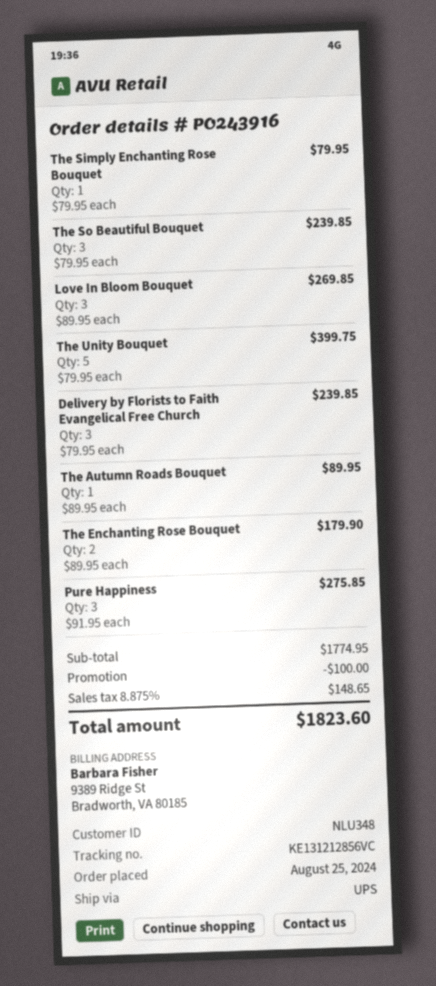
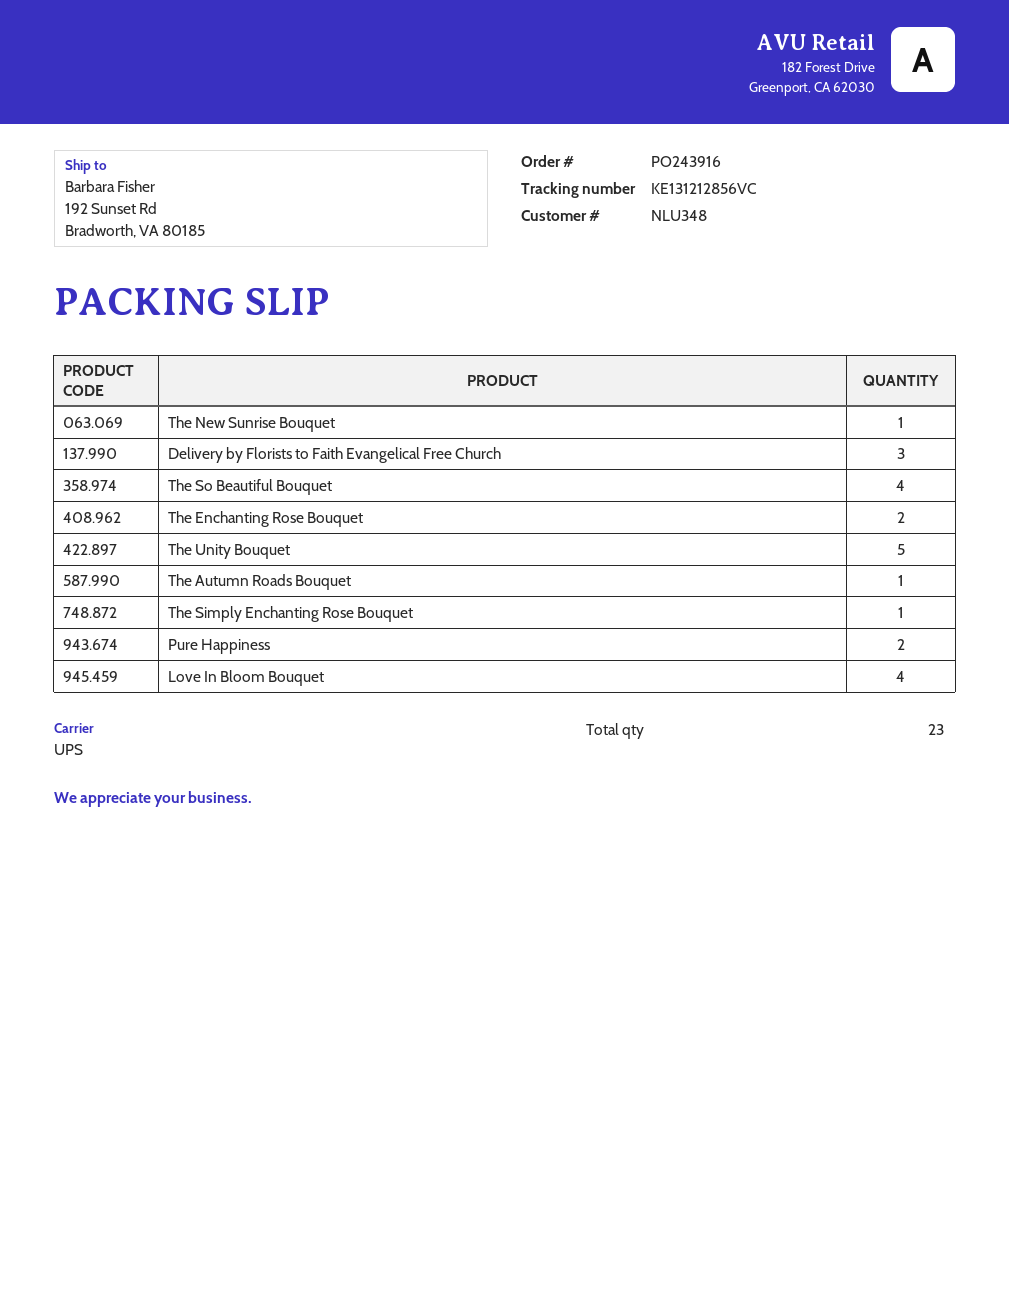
The So Beautiful Bouquet: 3 -> 4
Love In Bloom Bouquet: 3 -> 4
Pure Happiness: 3 -> 2
The New Sunrise Bouquet: none -> 1

